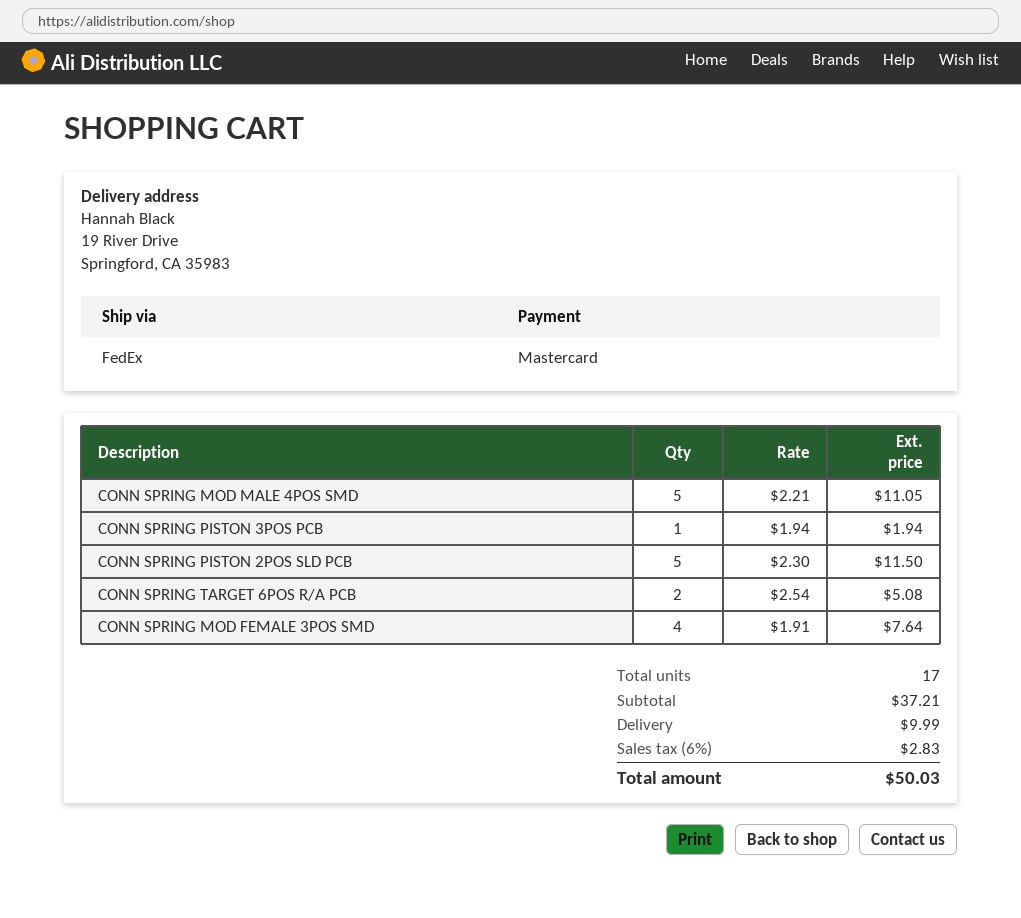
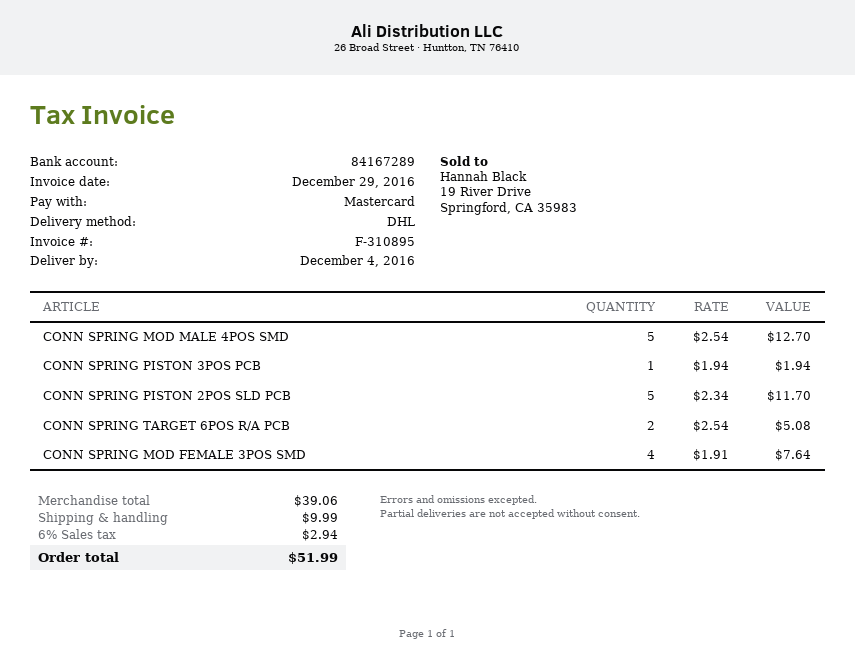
shipping method: FedEx -> DHL
CONN SPRING MOD MALE 4POS SMD: 5 x 2.21 = 11.05 -> 5 x 2.54 = 12.70
CONN SPRING PISTON 2POS SLD PCB: 5 x 2.30 = 11.50 -> 5 x 2.34 = 11.70
subtotal: 37.21 -> 39.06
tax: 6% = 2.83 -> 6% = 2.94
total: 50.03 -> 51.99

